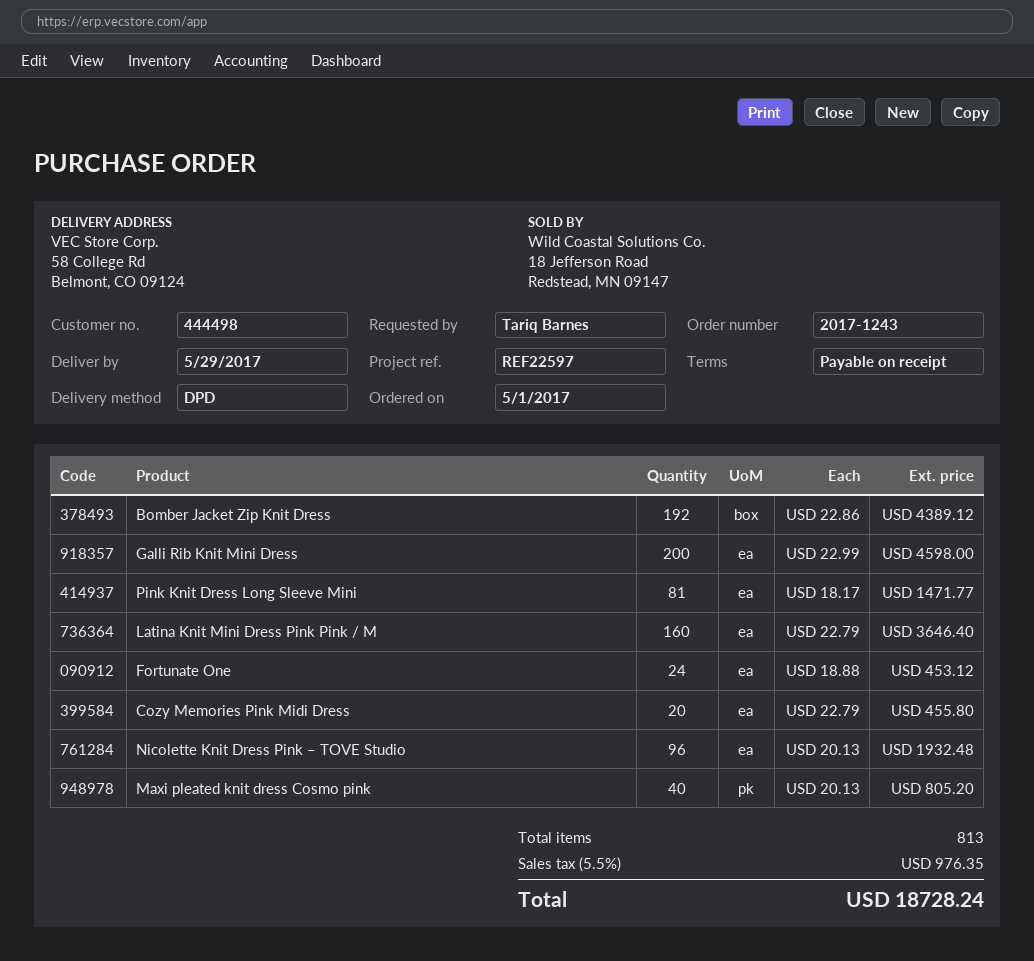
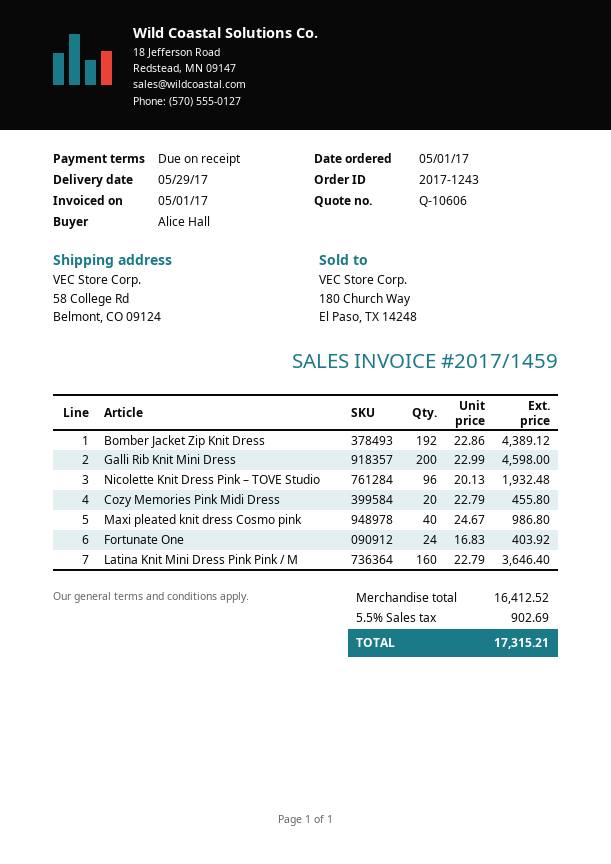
ordered by: Tariq Barnes -> Alice Hall
Pink Knit Dress Long Sleeve Mini: 81 x 18.17 = 1471.77 -> none
Fortunate One: 24 x 18.88 = 453.12 -> 24 x 16.83 = 403.92
Maxi pleated knit dress Cosmo pink: 40 x 20.13 = 805.20 -> 40 x 24.67 = 986.80
tax: 5.5% = 976.35 -> 5.5% = 902.69
total: 18728.24 -> 17315.21

